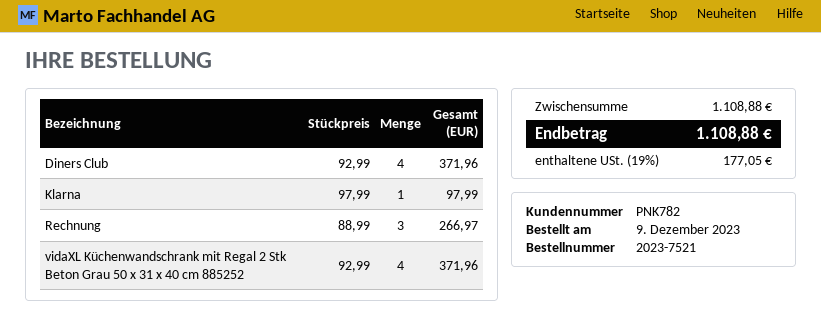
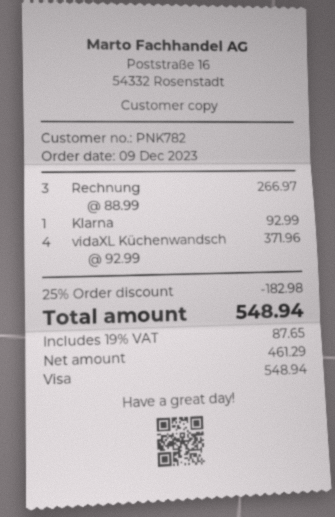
Diners Club: 4 x 92.99 = 371.96 -> none
Klarna: 1 x 97.99 = 97.99 -> 1 x 92.99 = 92.99
discount: none -> 25% = 182.98
tax: 19% = 177.05 -> 19% = 87.65
total: 1108.88 -> 548.94

